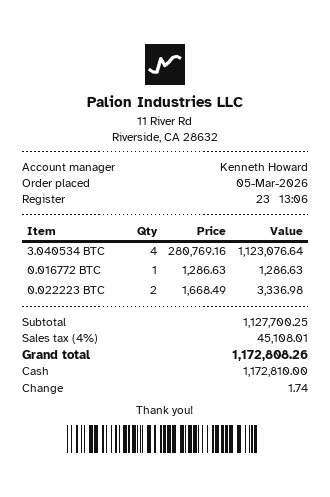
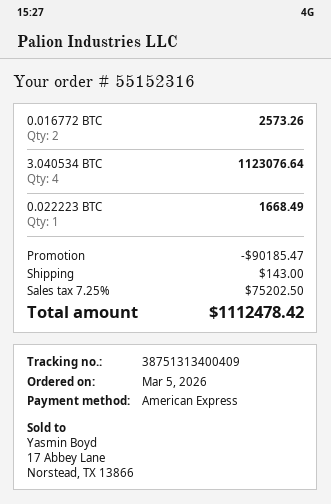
payment method: cash -> American Express
0.016772 BTC: 1 for 1286.63 -> 2 for 2573.26
0.022223 BTC: 2 for 3336.98 -> 1 for 1668.49
discount: none -> 90185.47
shipping: none -> 143.00
tax: 4% = 45108.01 -> 7.25% = 75202.50
total: 1172808.26 -> 1112478.42

